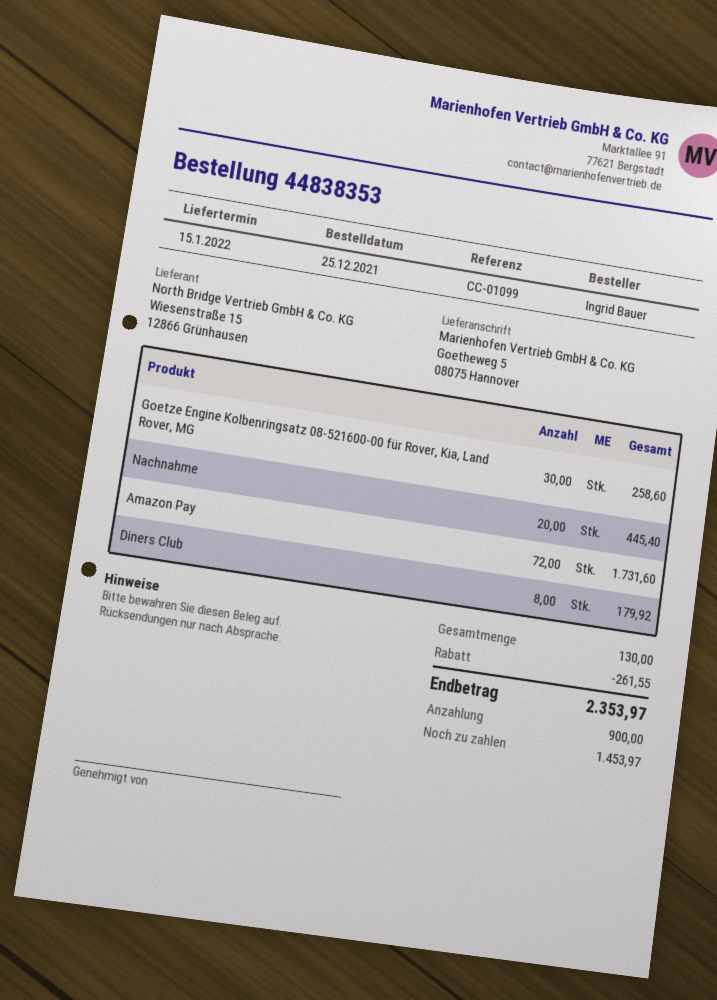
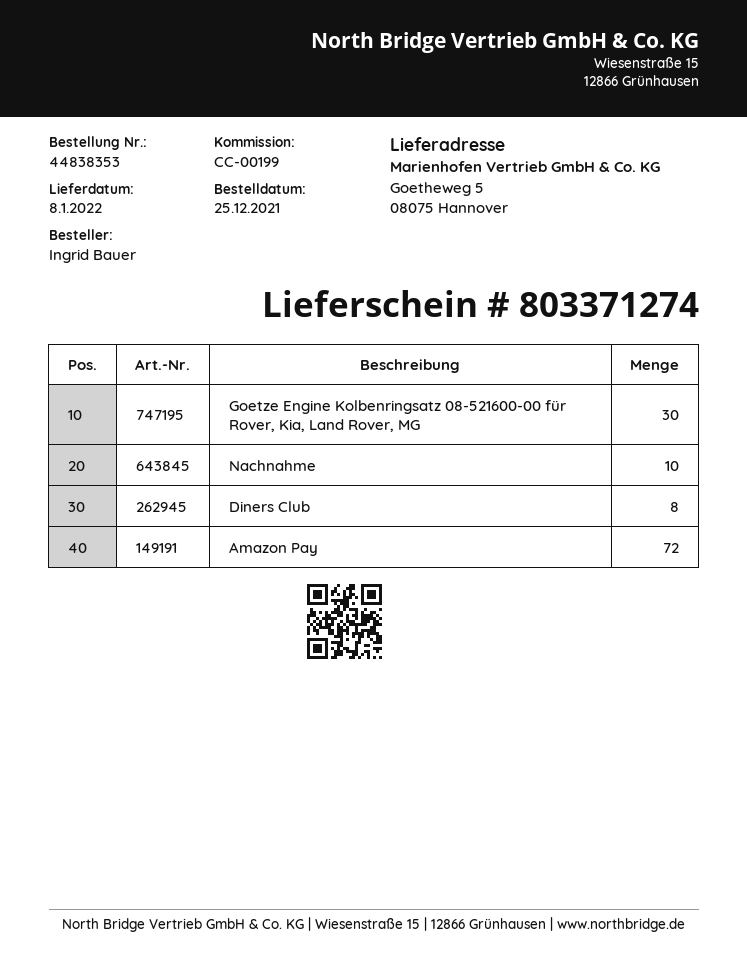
delivery date: 2022-01-15 -> 2022-01-08
reference: CC-01099 -> CC-00199
Nachnahme: 20 -> 10

